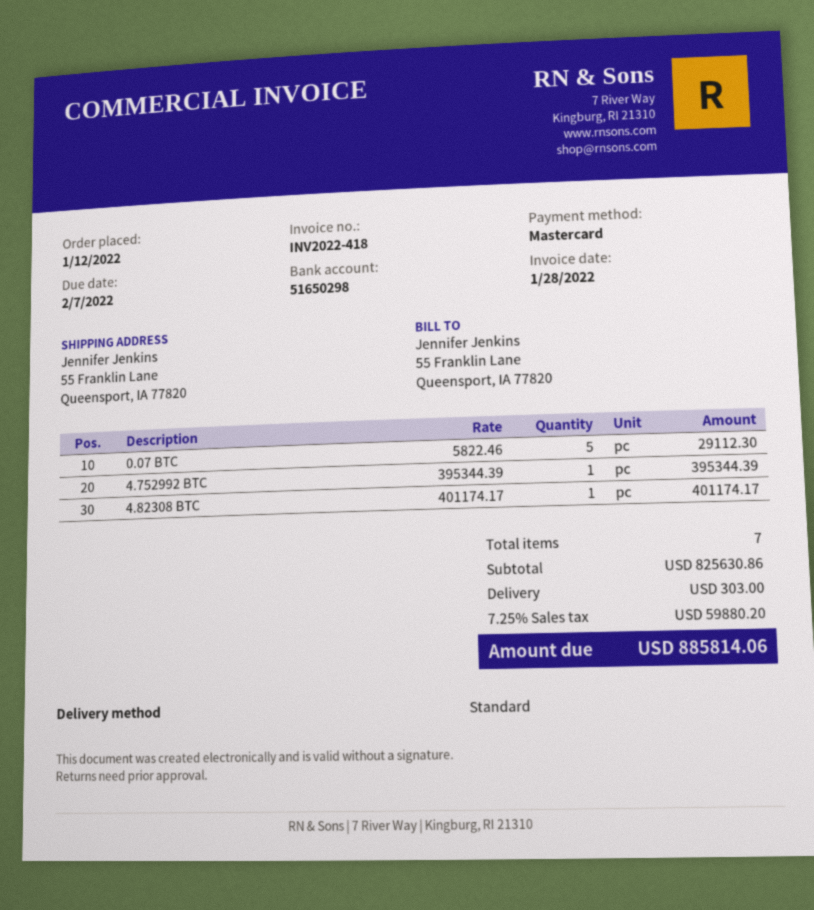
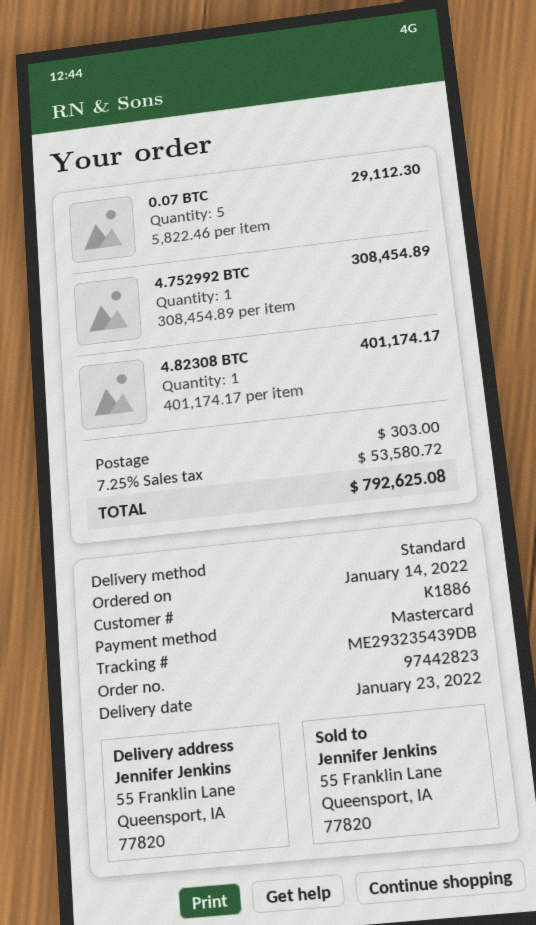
order date: 2022-01-12 -> 2022-01-14
4.752992 BTC: 1 x 395344.39 = 395344.39 -> 1 x 308454.89 = 308454.89
tax: 7.25% = 59880.20 -> 7.25% = 53580.72
total: 885814.06 -> 792625.08

